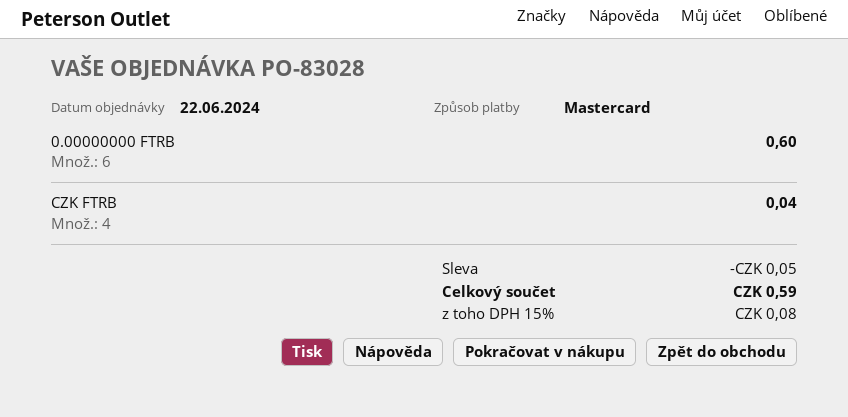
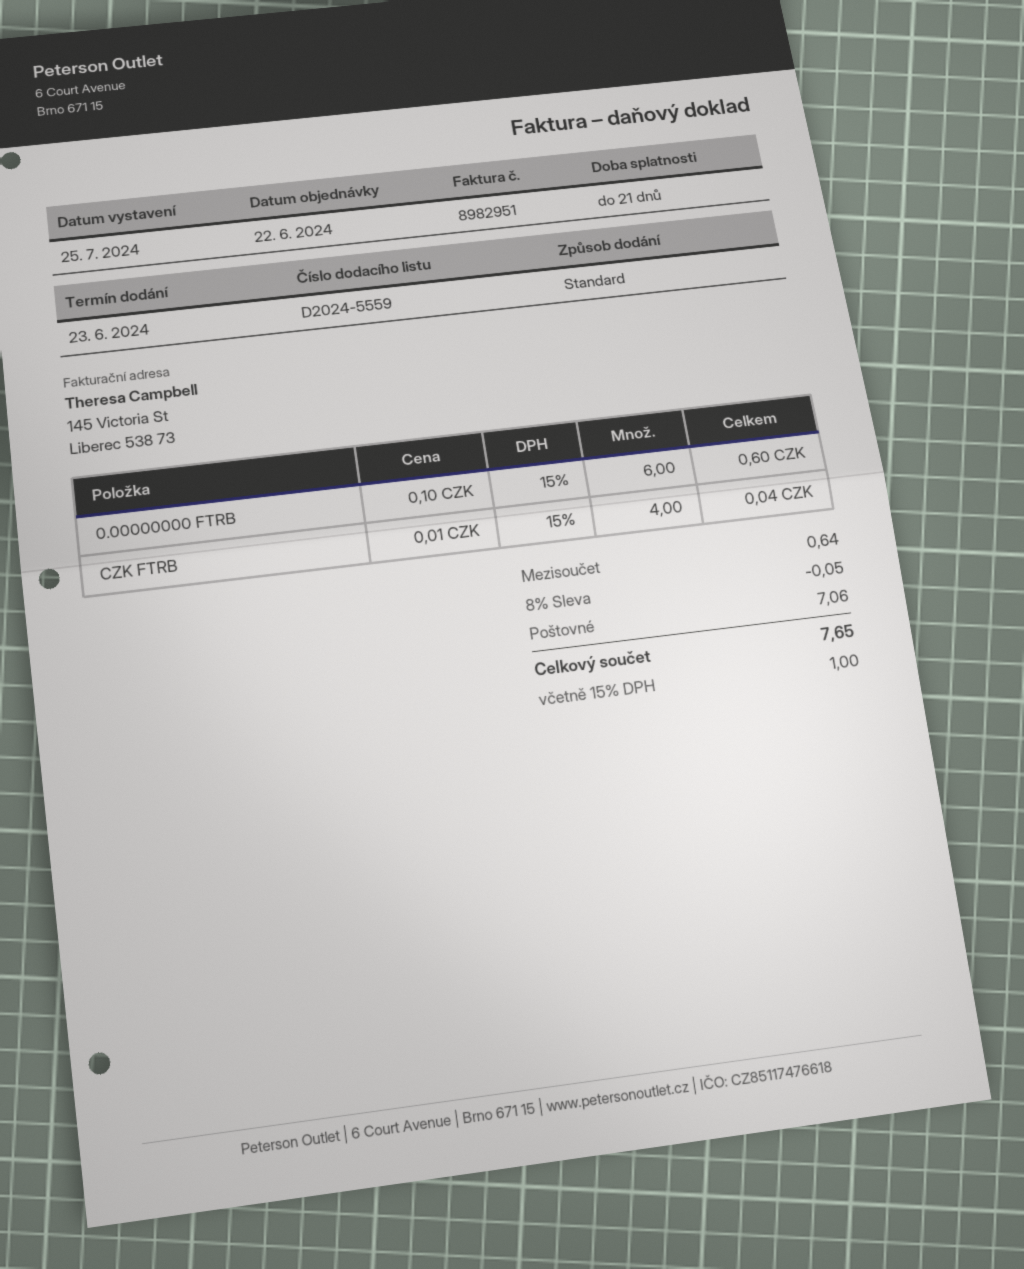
shipping: none -> 7.06
tax: 15% = 0.08 -> 15% = 1.00
total: 0.59 -> 7.65

